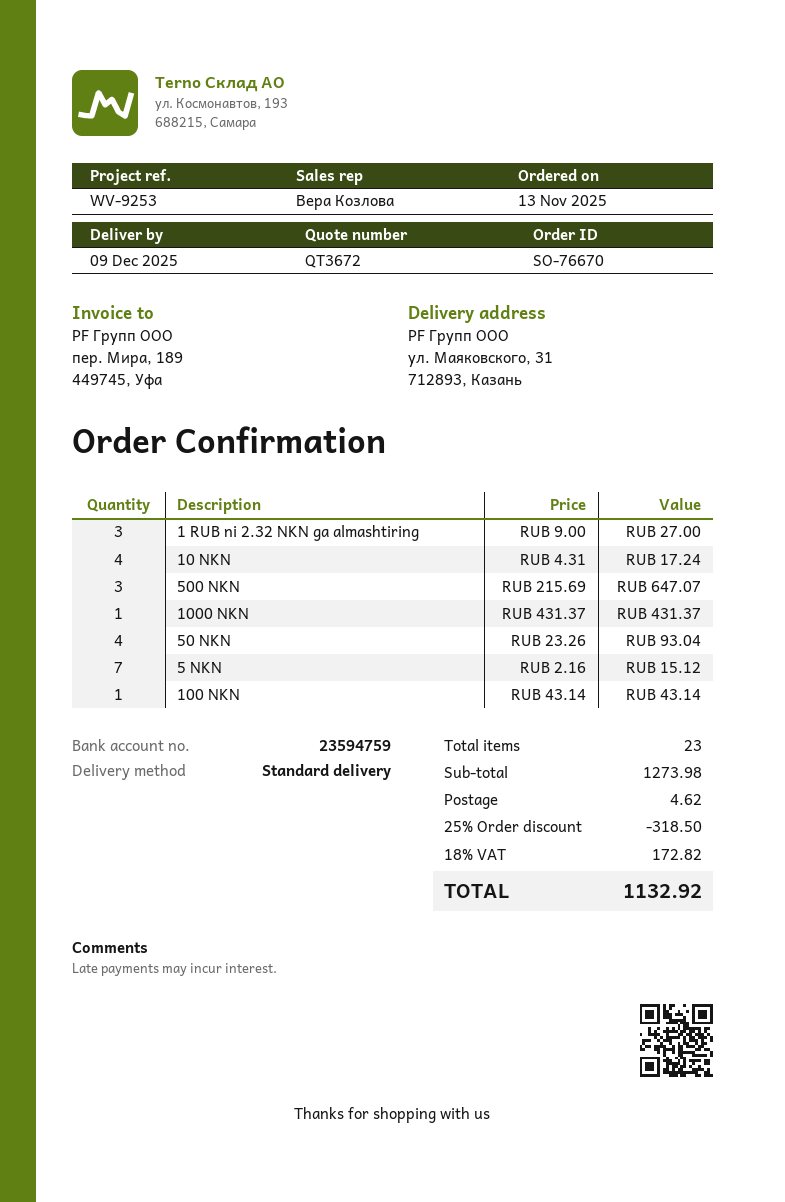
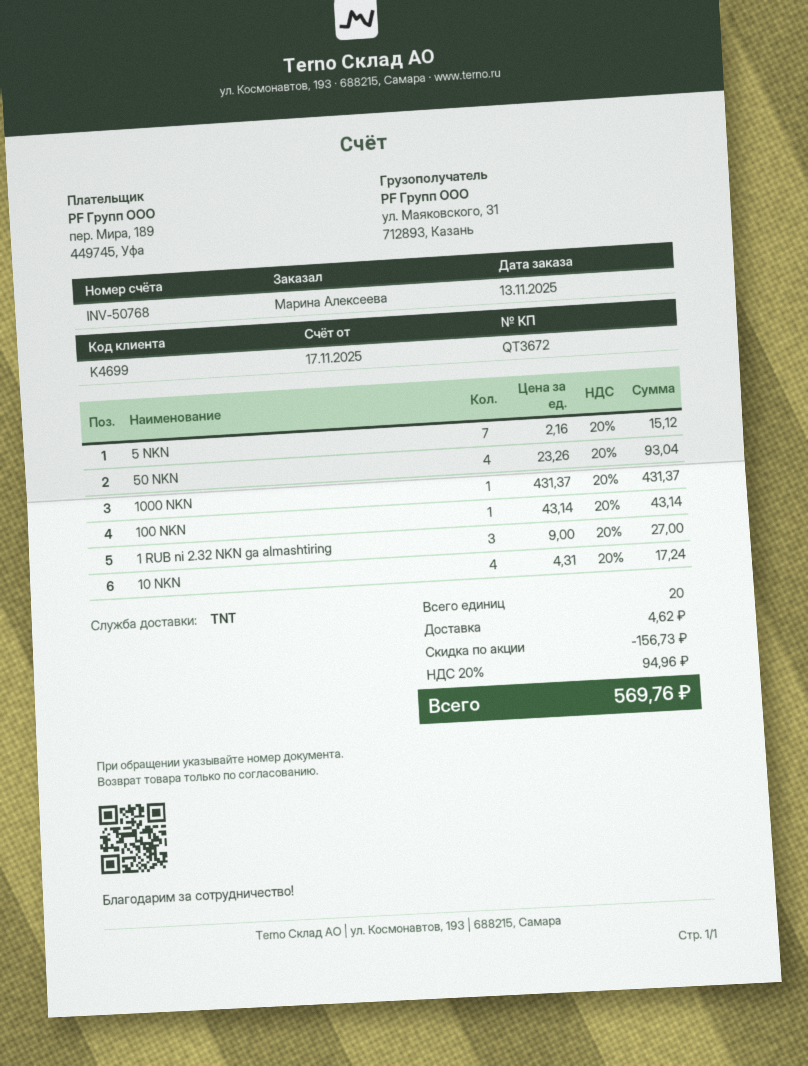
shipping method: standard -> TNT
500 NKN: 3 x 215.69 = 647.07 -> none
total quantity: 23 -> 20
discount: 318.50 -> 156.73
tax: 18% = 172.82 -> 20% = 94.96
total: 1132.92 -> 569.76

